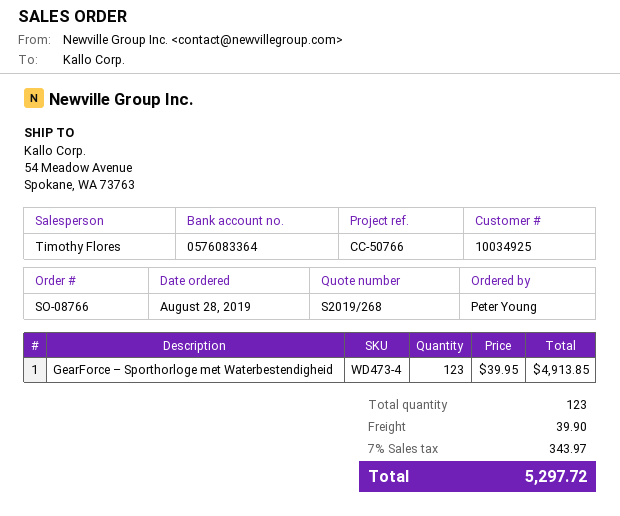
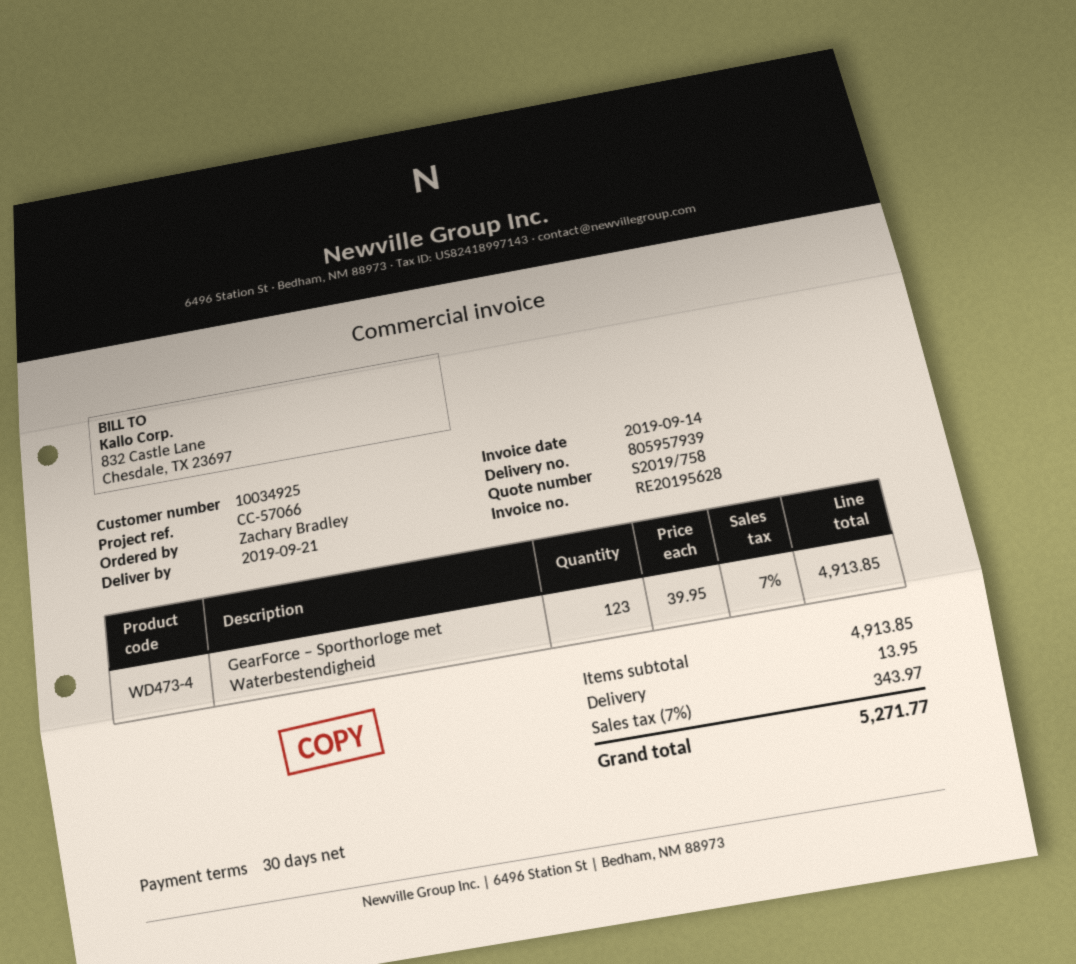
quote number: S2019/268 -> S2019/758
reference: CC-50766 -> CC-57066
ordered by: Peter Young -> Zachary Bradley
shipping: 39.90 -> 13.95
total: 5297.72 -> 5271.77

